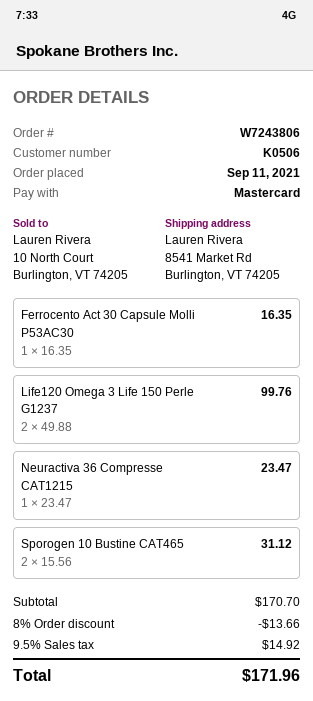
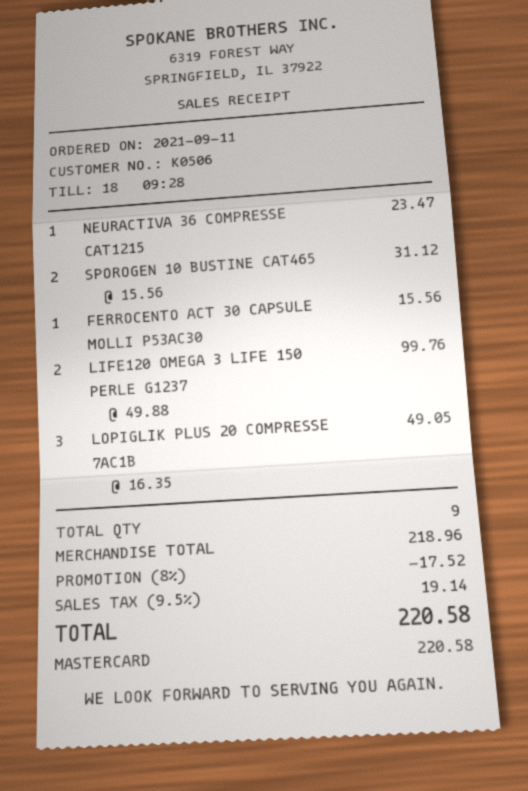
Ferrocento Act 30 Capsule Molli P53AC30: 1 x 16.35 = 16.35 -> 1 x 15.56 = 15.56
LOPIGLIK PLUS 20 COMPRESSE 7AC1B: none -> 3 x 16.35 = 49.05
subtotal: 170.70 -> 218.96
discount: 8% = 13.66 -> 8% = 17.52
tax: 9.5% = 14.92 -> 9.5% = 19.14
total: 171.96 -> 220.58

